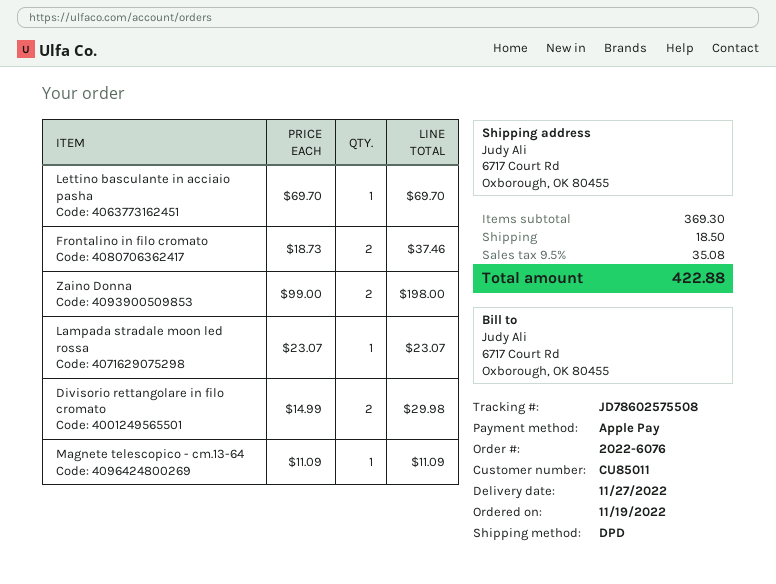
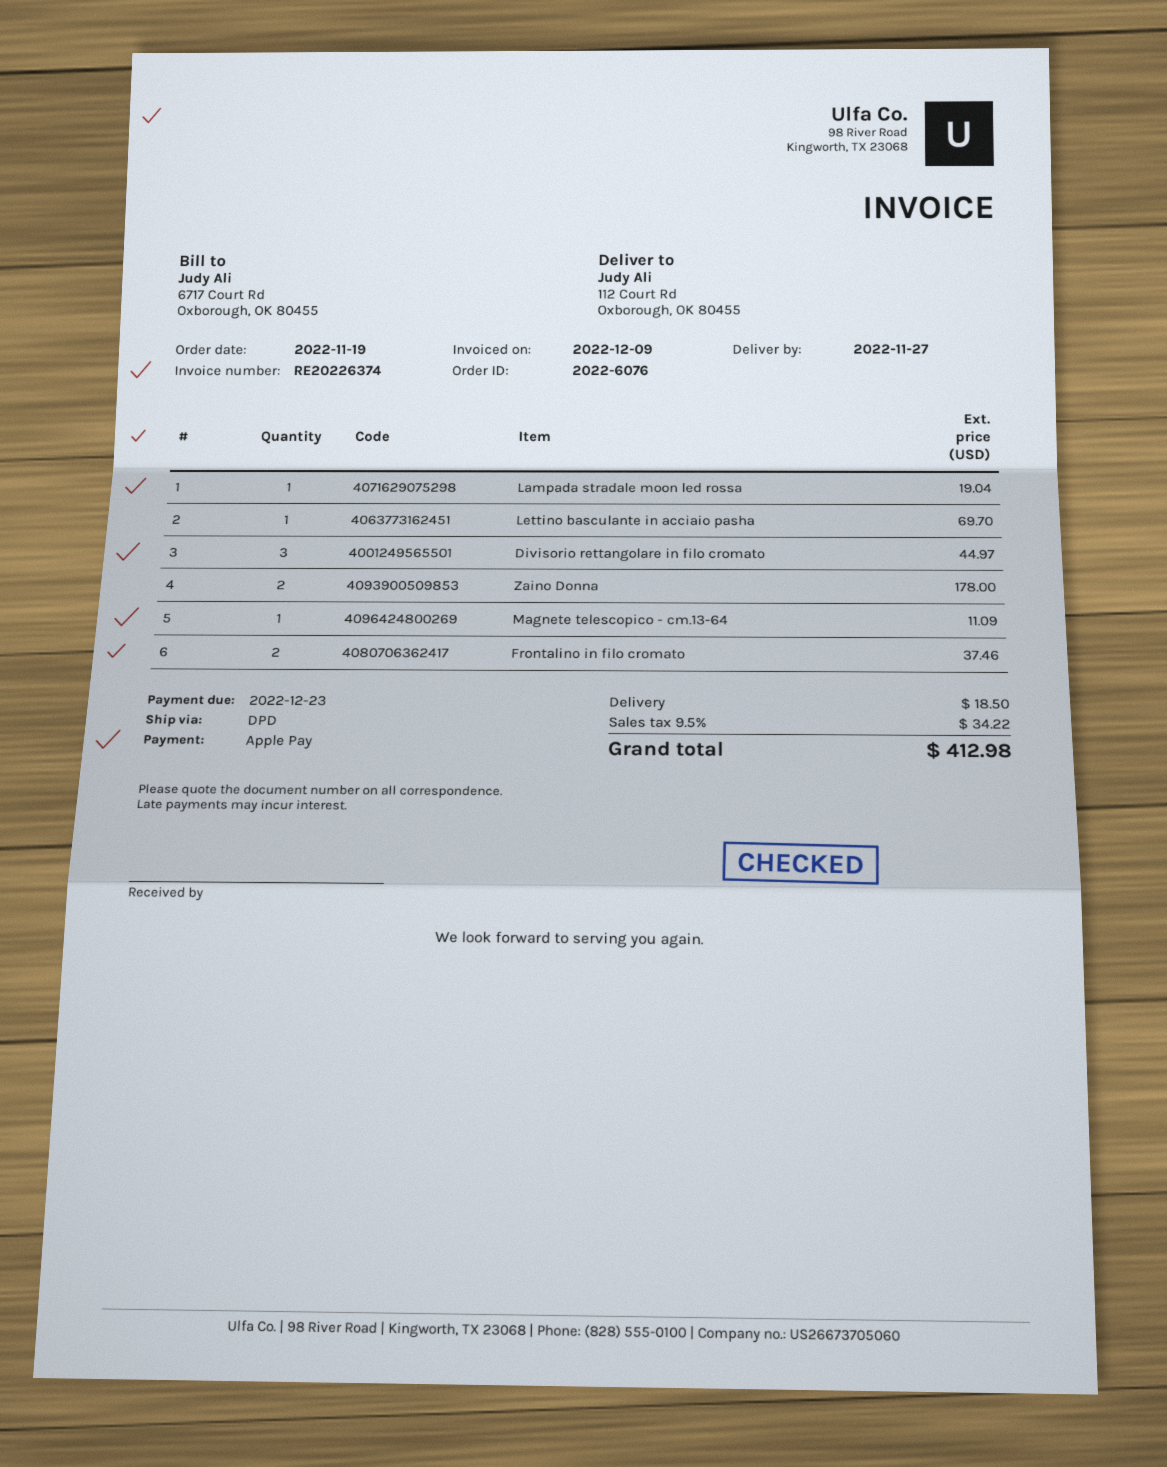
ship to: 6717 Court Rd, Oxborough, OK 80455 -> 112 Court Rd, Oxborough, OK 80455
Zaino Donna: 2 for 198.00 -> 2 for 178.00
Lampada stradale moon led rossa: 1 for 23.07 -> 1 for 19.04
Divisorio rettangolare in filo cromato: 2 for 29.98 -> 3 for 44.97
tax: 9.5% = 35.08 -> 9.5% = 34.22
total: 422.88 -> 412.98

